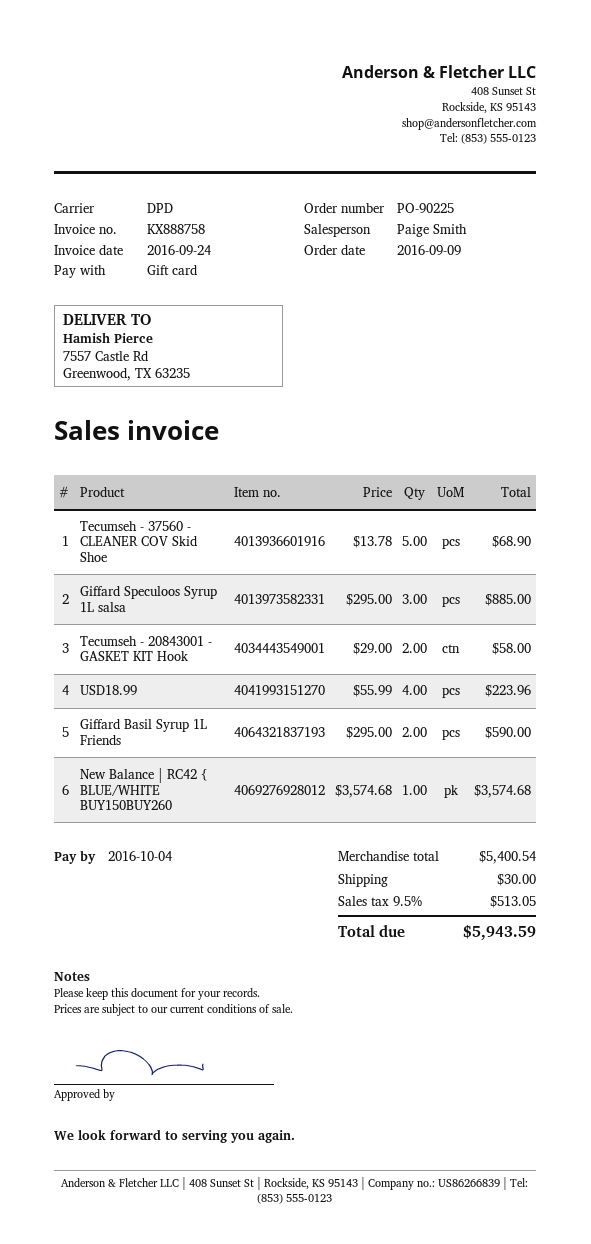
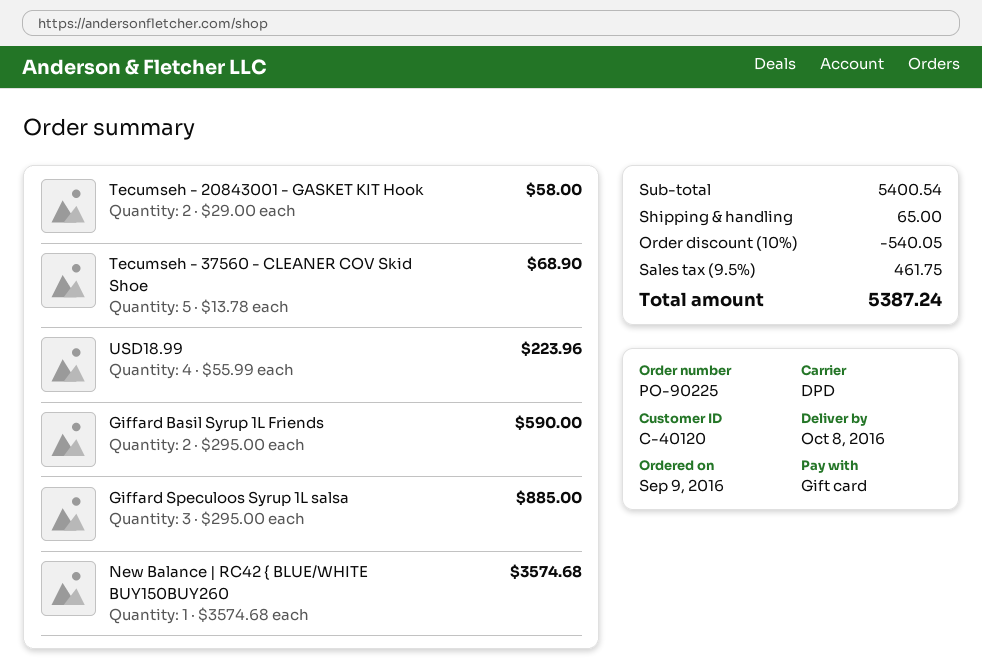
discount: none -> 10% = 540.05
shipping: 30.00 -> 65.00
tax: 9.5% = 513.05 -> 9.5% = 461.75
total: 5943.59 -> 5387.24

